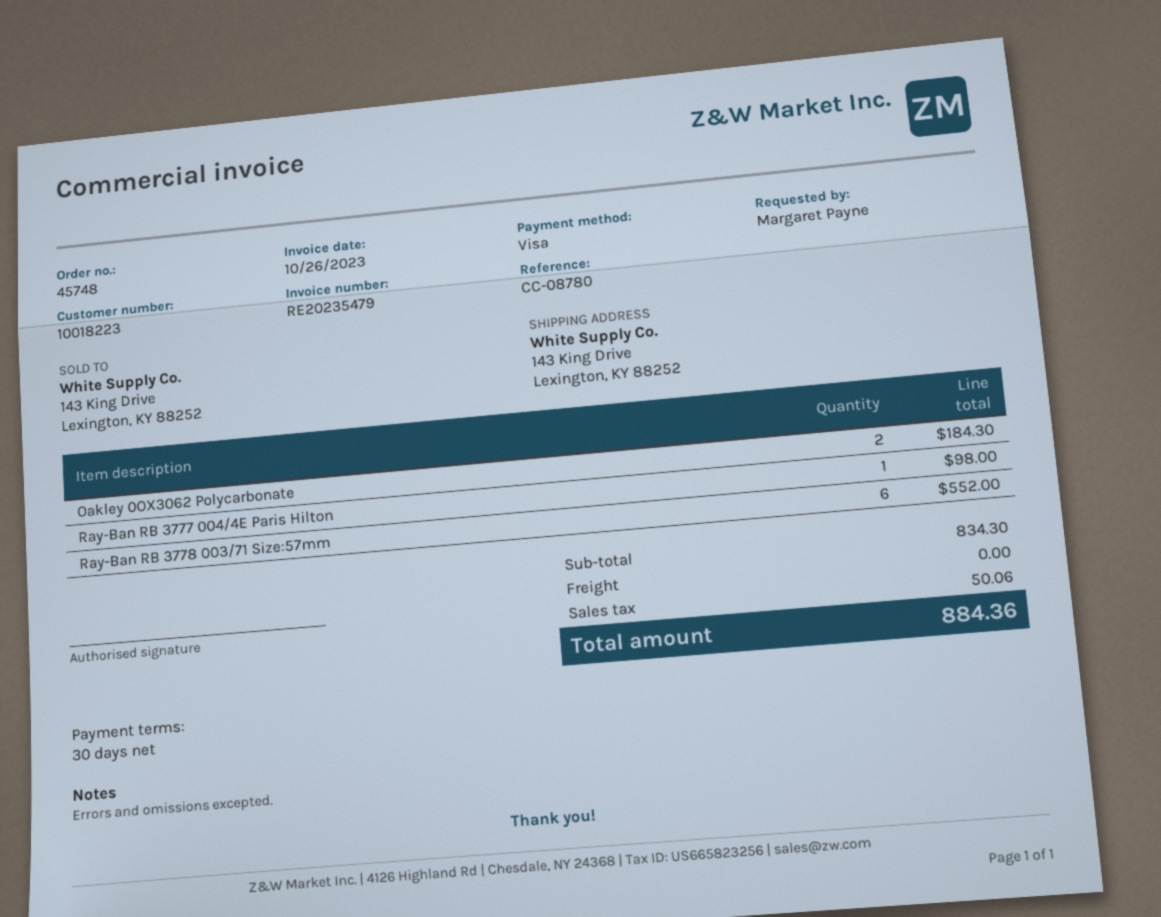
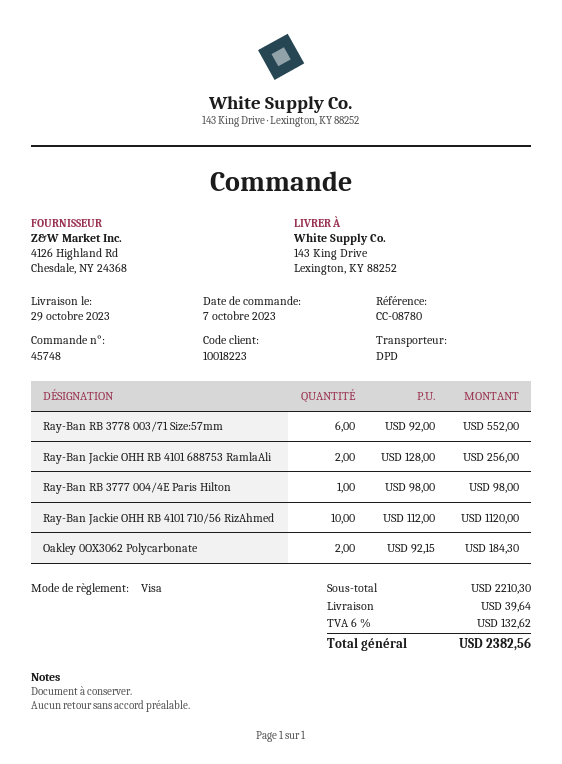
Ray-Ban Jackie OHH RB 4101 688753 RamlaAli: none -> 2 for 256.00
Ray-Ban Jackie OHH RB 4101 710/56 RizAhmed: none -> 10 for 1120.00
subtotal: 834.30 -> 2210.30
shipping: 0.00 -> 39.64
tax: 50.06 -> 132.62
total: 884.36 -> 2382.56

